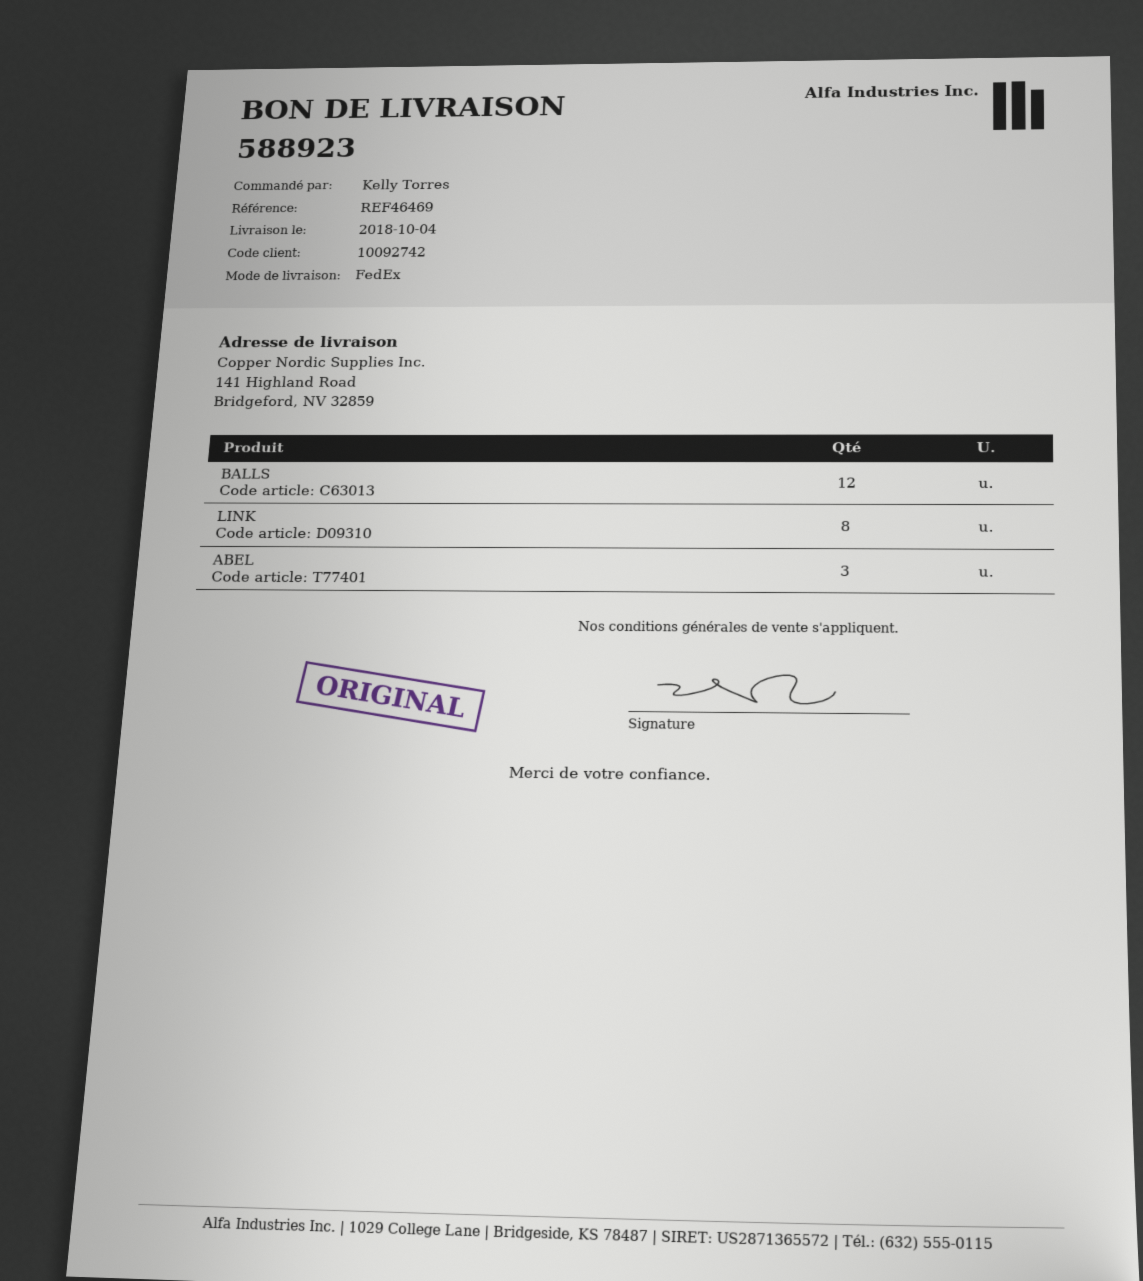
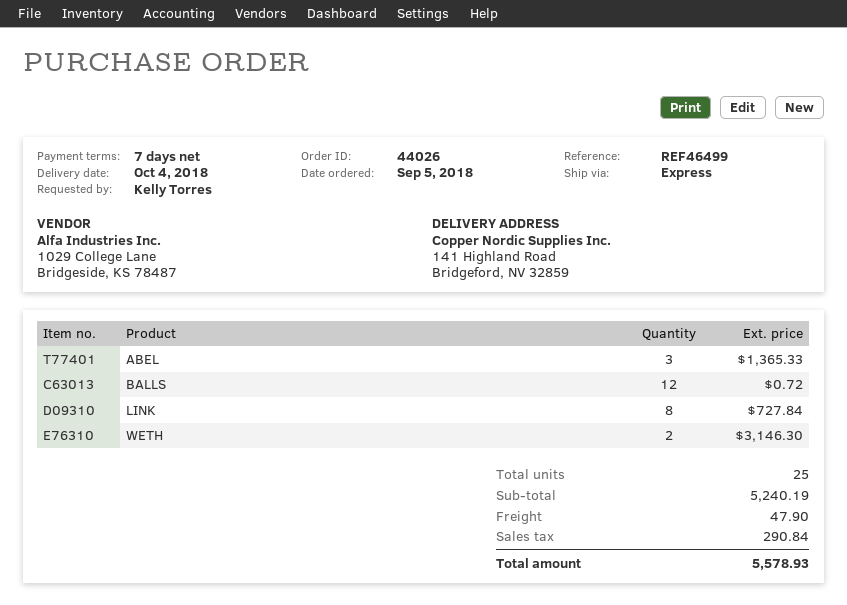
reference: REF46469 -> REF46499
shipping method: FedEx -> express
WETH: none -> 2

